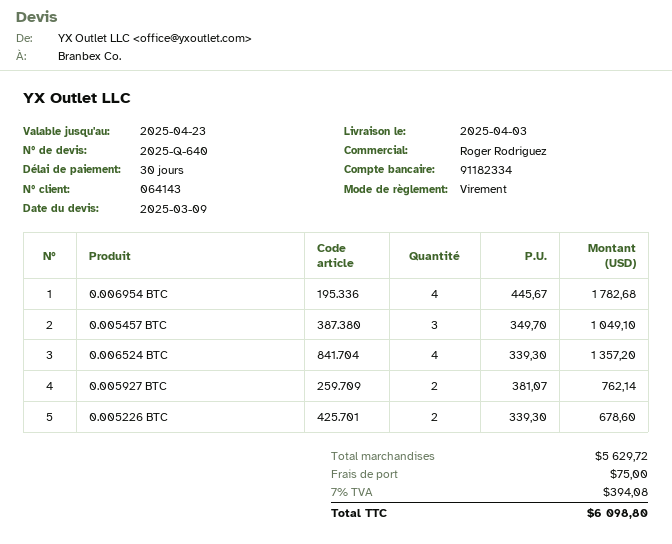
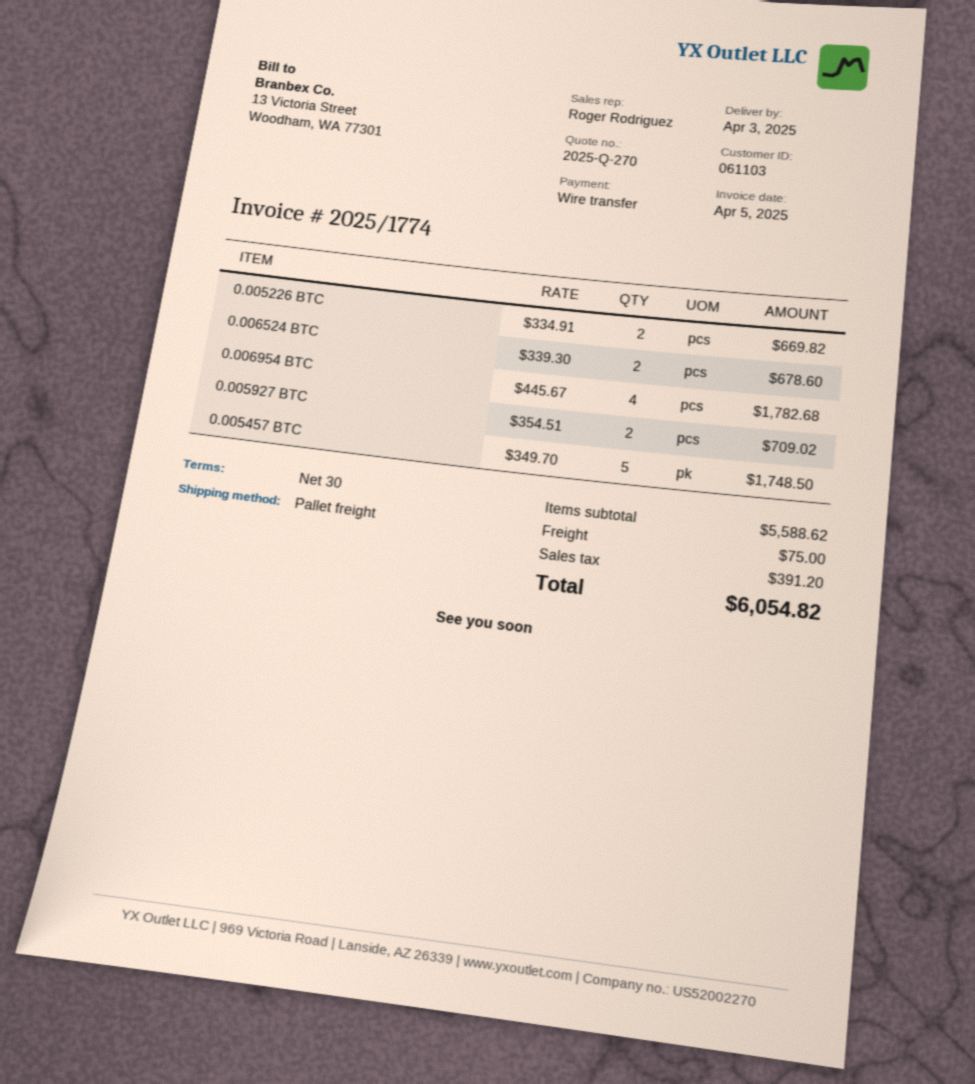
quote number: 2025-Q-640 -> 2025-Q-270
customer number: 064143 -> 061103
0.005457 BTC: 3 x 349.70 = 1049.10 -> 5 x 349.70 = 1748.50
0.006524 BTC: 4 x 339.30 = 1357.20 -> 2 x 339.30 = 678.60
0.005927 BTC: 2 x 381.07 = 762.14 -> 2 x 354.51 = 709.02
0.005226 BTC: 2 x 339.30 = 678.60 -> 2 x 334.91 = 669.82
subtotal: 5629.72 -> 5588.62
tax: 394.08 -> 391.20
total: 6098.80 -> 6054.82

